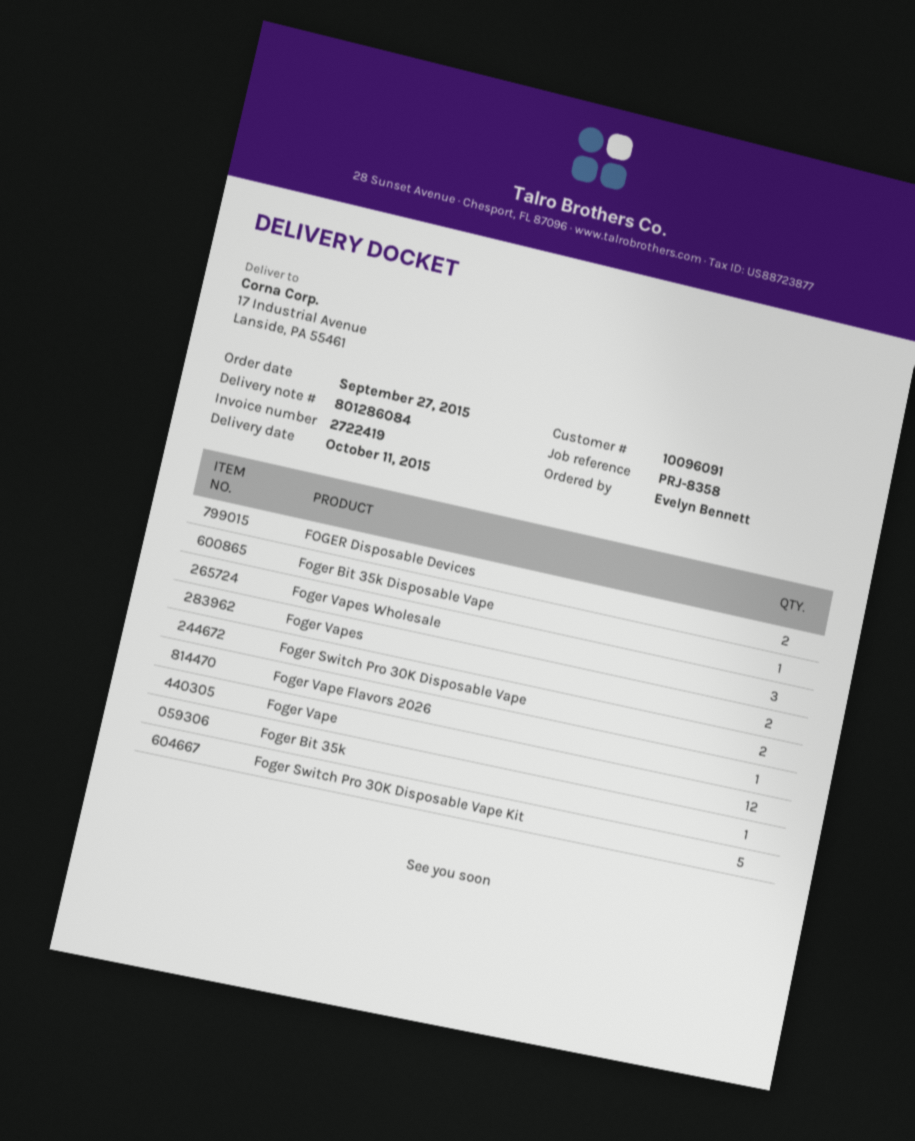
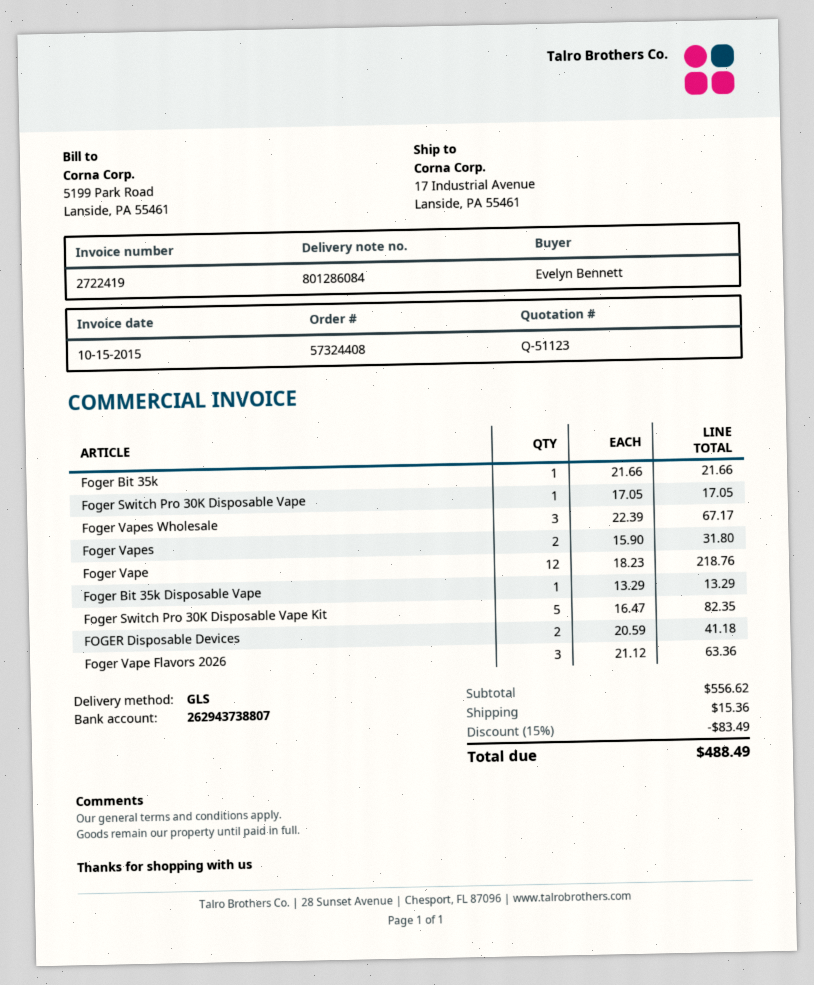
Foger Switch Pro 30K Disposable Vape: 2 -> 1
Foger Vape Flavors 2026: 1 -> 3

